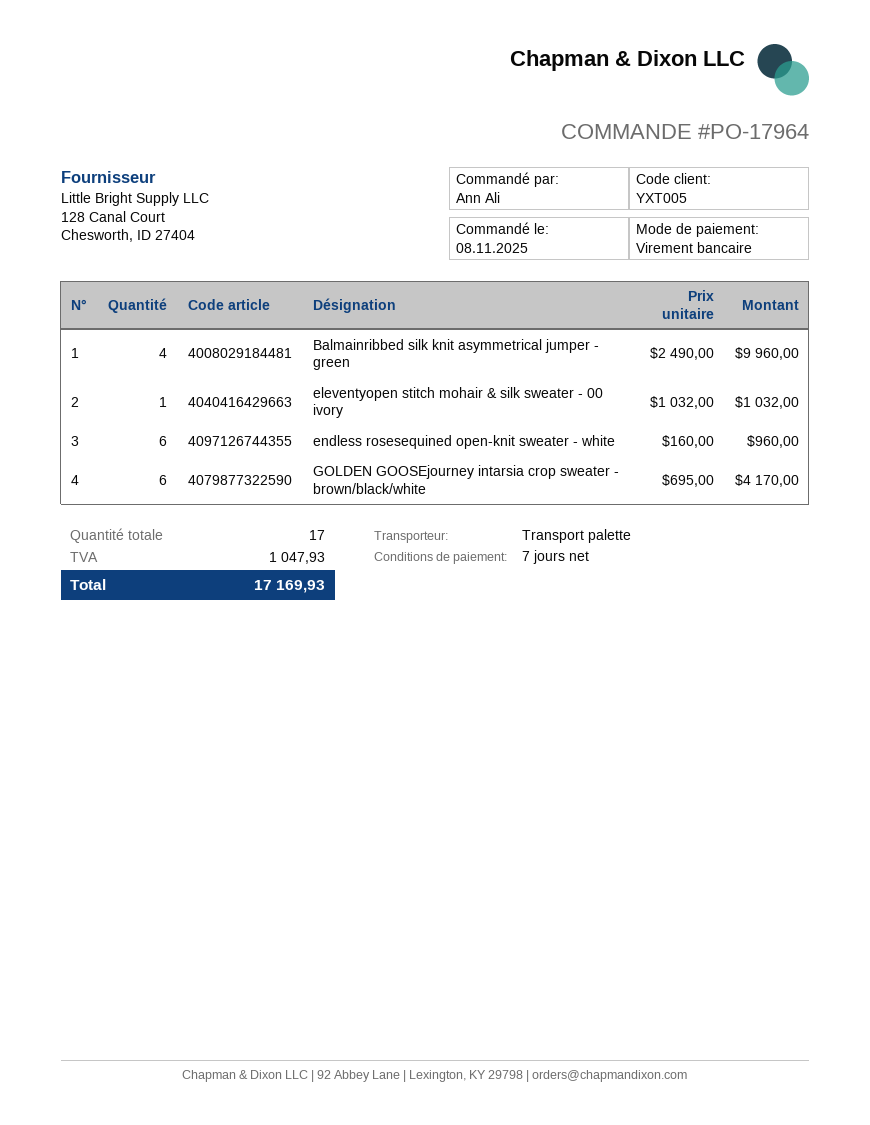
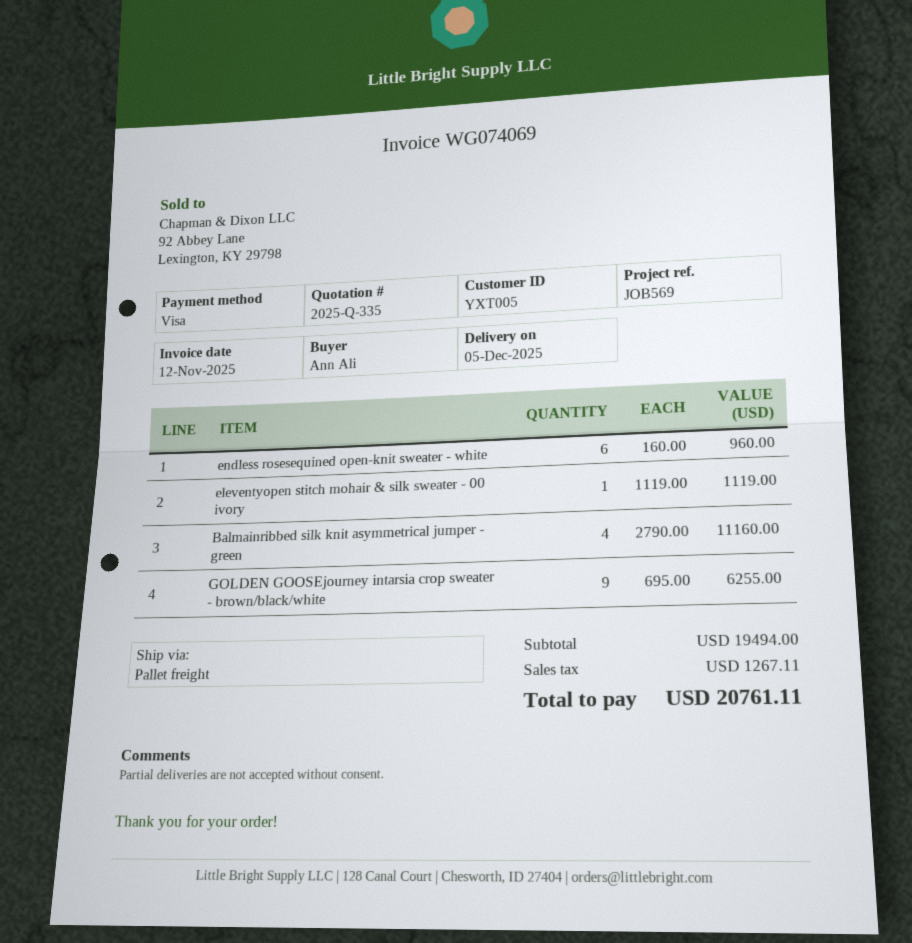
payment method: bank transfer -> Visa
Balmainribbed silk knit asymmetrical jumper - green: 4 x 2490.00 = 9960.00 -> 4 x 2790.00 = 11160.00
eleventyopen stitch mohair & silk sweater - 00 ivory: 1 x 1032.00 = 1032.00 -> 1 x 1119.00 = 1119.00
GOLDEN GOOSEjourney intarsia crop sweater - brown/black/white: 6 x 695.00 = 4170.00 -> 9 x 695.00 = 6255.00
tax: 1047.93 -> 1267.11
total: 17169.93 -> 20761.11

